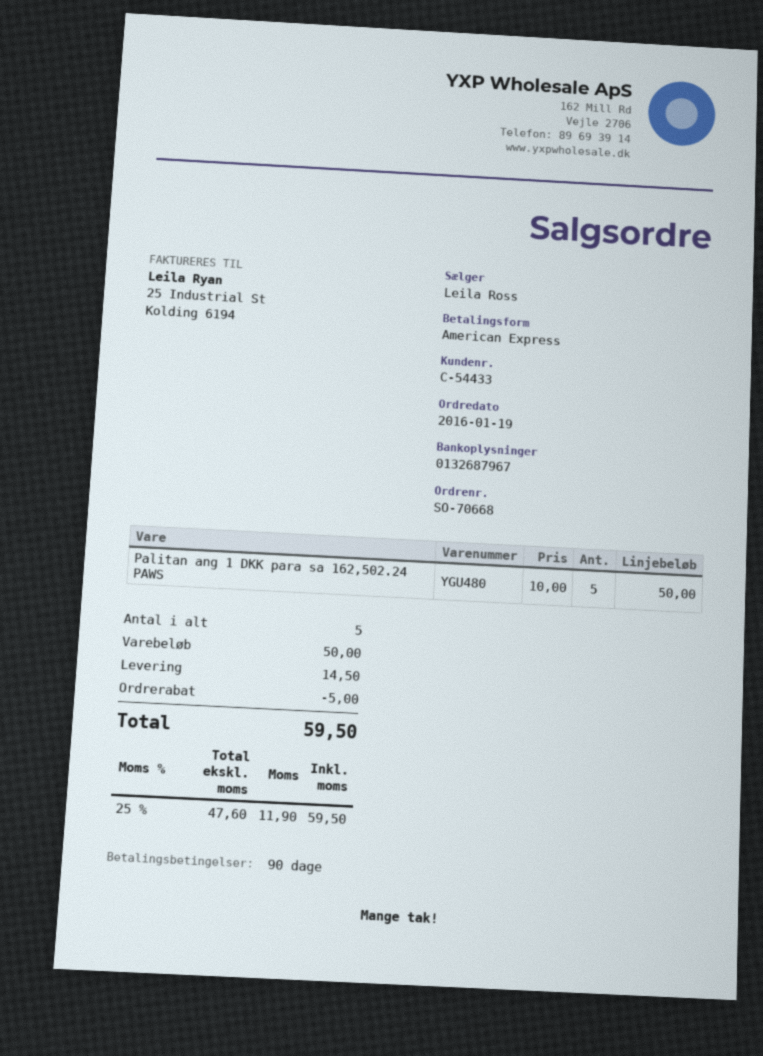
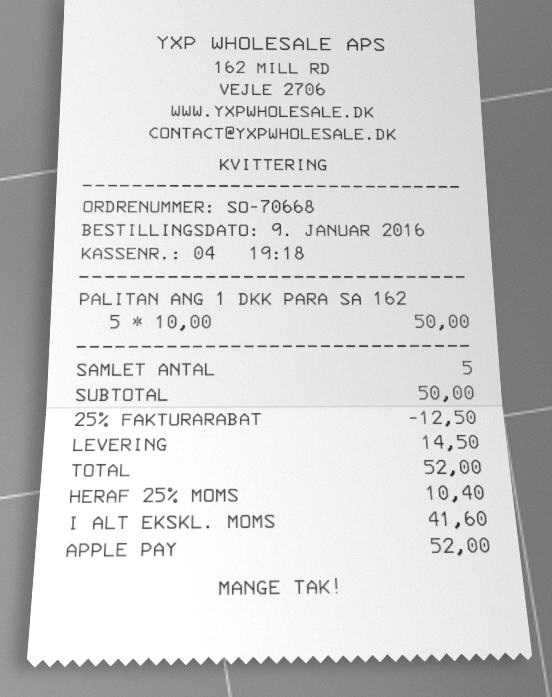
order date: 2016-01-19 -> 2016-01-09
payment method: American Express -> Apple Pay
discount: 5.00 -> 12.50
net: 47.60 -> 41.60
tax: 25% = 11.90 -> 25% = 10.40
total: 59.50 -> 52.00

